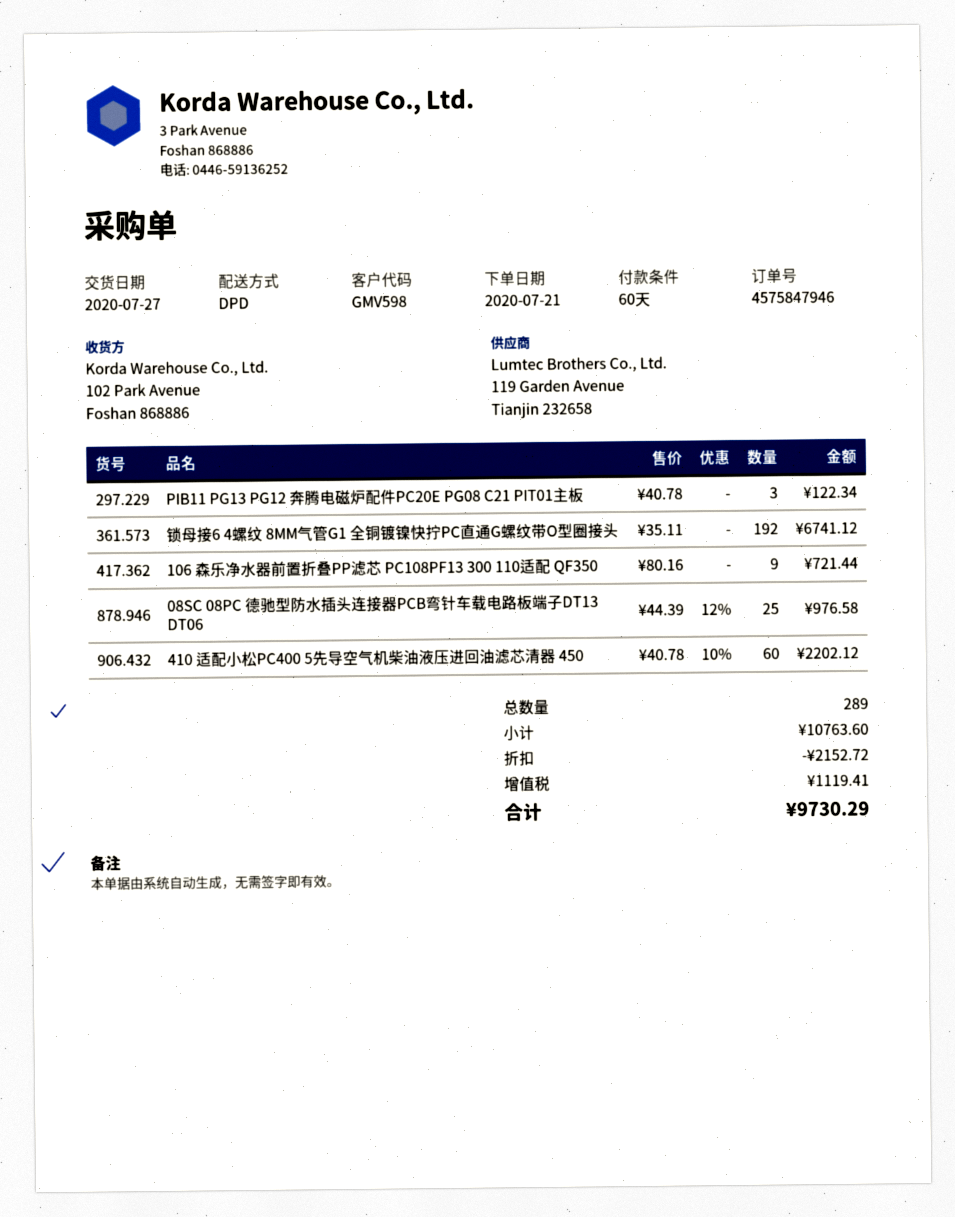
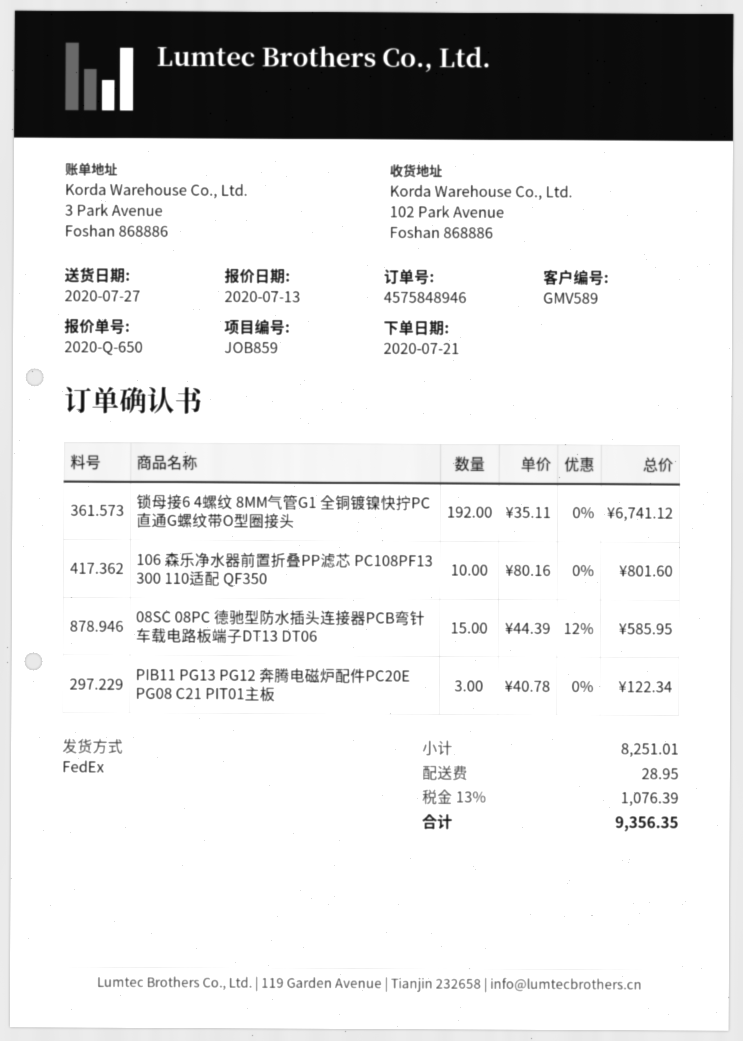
order number: 4575847946 -> 4575848946
customer number: GMV598 -> GMV589
shipping method: DPD -> FedEx
106 森乐净水器前置折叠PP滤芯 PC108PF13 300 110适配 QF350: 9 x 80.16 = 721.44 -> 10 x 80.16 = 801.60
08SC 08PC 德驰型防水插头连接器PCB弯针车载电路板端子DT13 DT06: 25 x 44.39 - 12% = 976.58 -> 15 x 44.39 - 12% = 585.95
410 适配小松PC400 5先导空气机柴油液压进回油滤芯清器 450: 60 x 40.78 - 10% = 2202.12 -> none
subtotal: 10763.60 -> 8251.01
discount: 2152.72 -> none
shipping: none -> 28.95
tax: 1119.41 -> 1076.39
total: 9730.29 -> 9356.35

